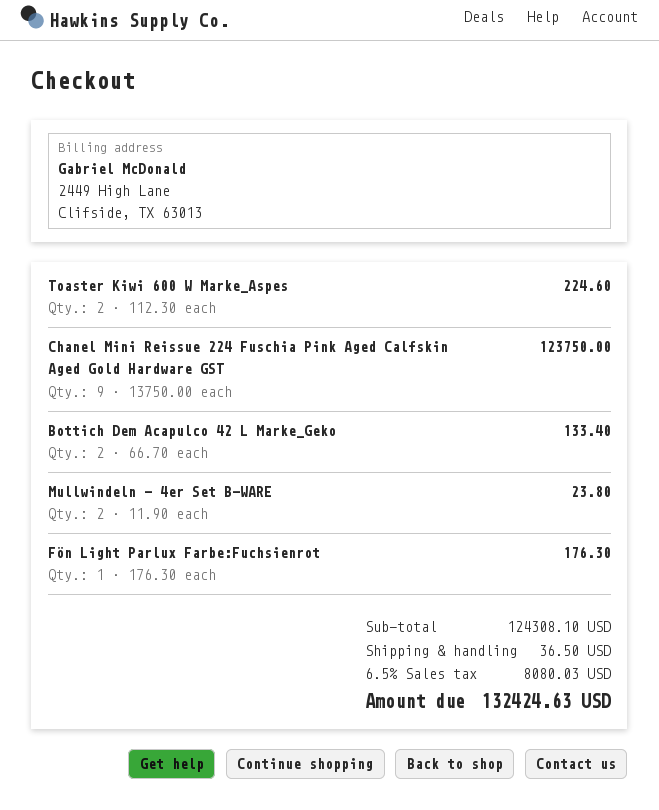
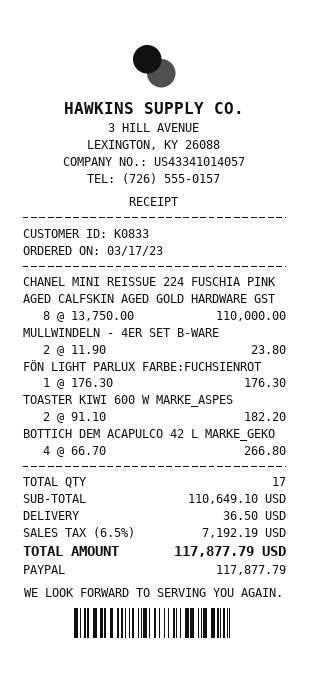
Toaster Kiwi 600 W Marke_Aspes: 2 x 112.30 = 224.60 -> 2 x 91.10 = 182.20
Chanel Mini Reissue 224 Fuschia Pink Aged Calfskin Aged Gold Hardware GST: 9 x 13750.00 = 123750.00 -> 8 x 13750.00 = 110000.00
Bottich Dem Acapulco 42 L Marke_Geko: 2 x 66.70 = 133.40 -> 4 x 66.70 = 266.80
subtotal: 124308.10 -> 110649.10
tax: 6.5% = 8080.03 -> 6.5% = 7192.19
total: 132424.63 -> 117877.79

